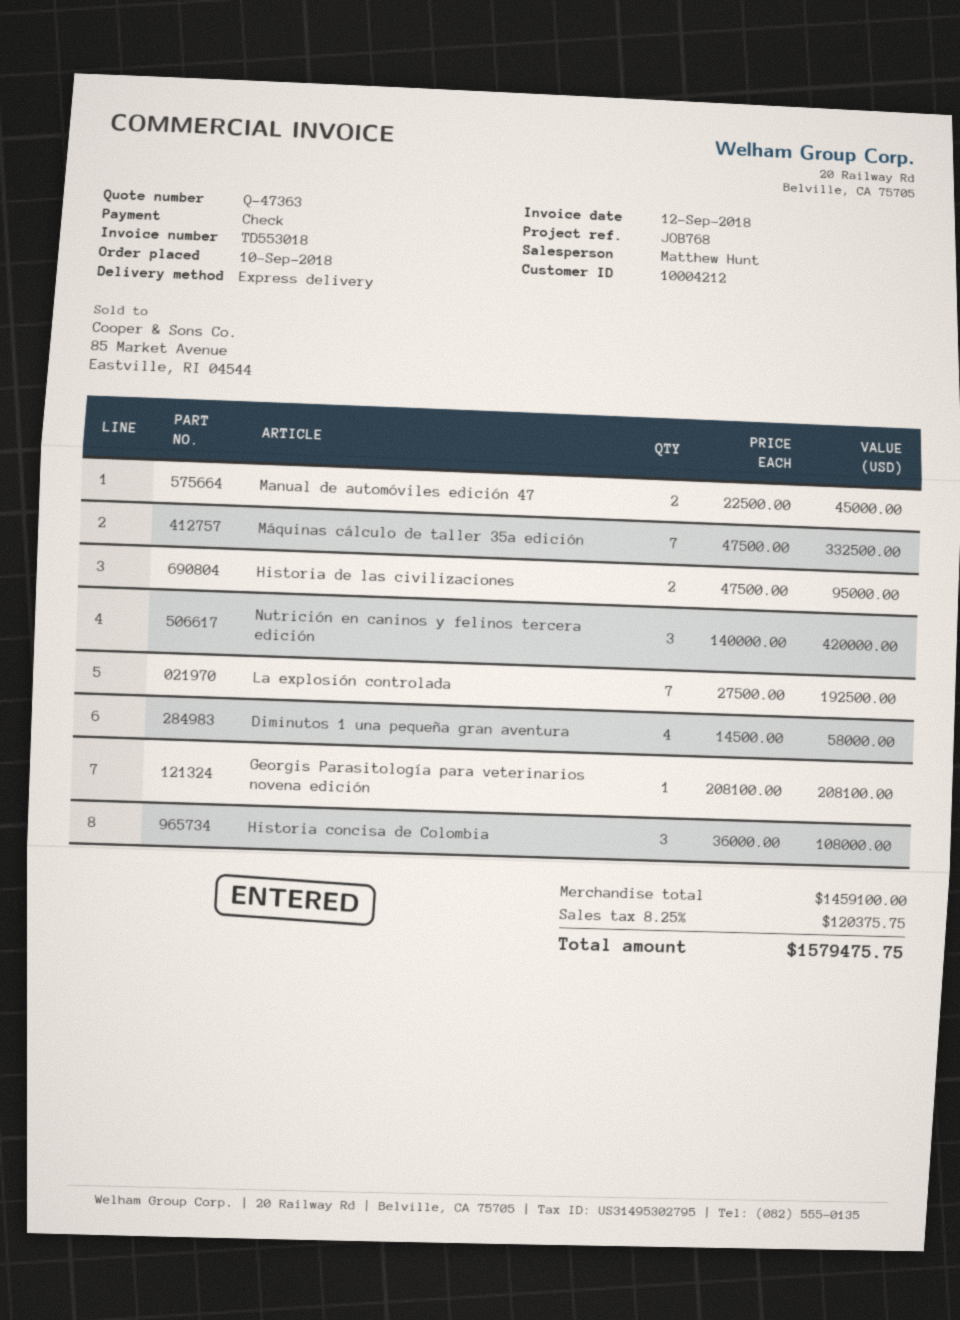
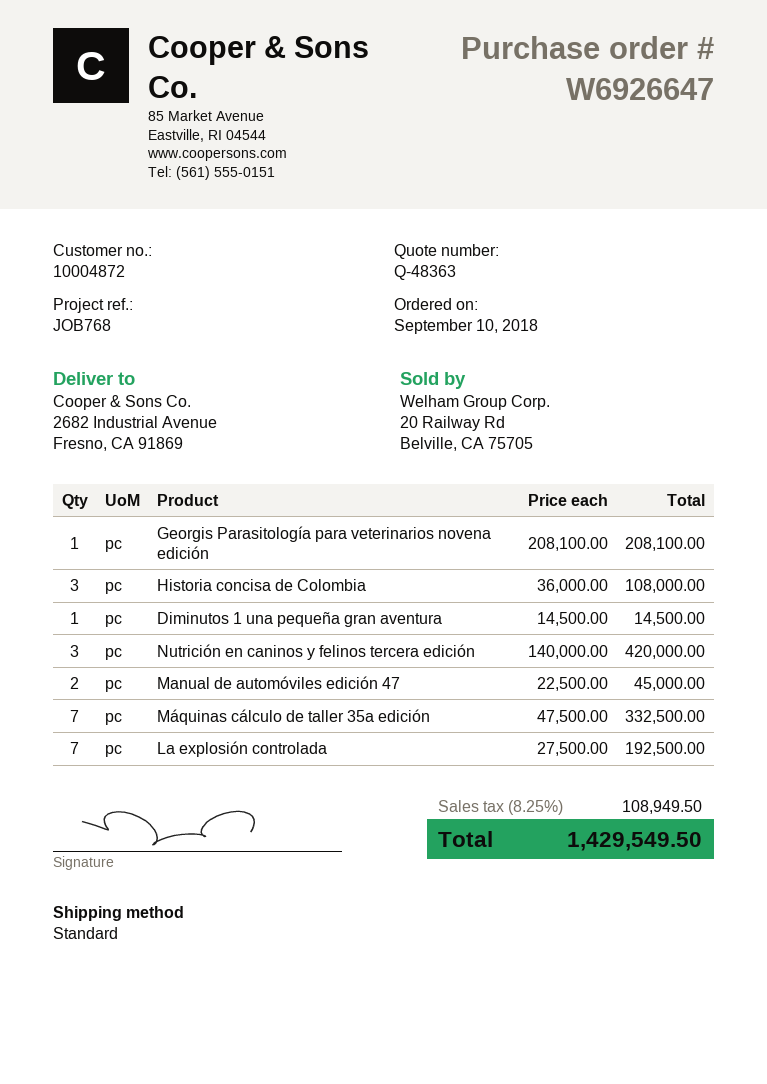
quote number: Q-47363 -> Q-48363
customer number: 10004212 -> 10004872
shipping method: express -> standard
Historia de las civilizaciones: 2 x 47500.00 = 95000.00 -> none
Diminutos 1 una pequeña gran aventura: 4 x 14500.00 = 58000.00 -> 1 x 14500.00 = 14500.00
tax: 8.25% = 120375.75 -> 8.25% = 108949.50
total: 1579475.75 -> 1429549.50

